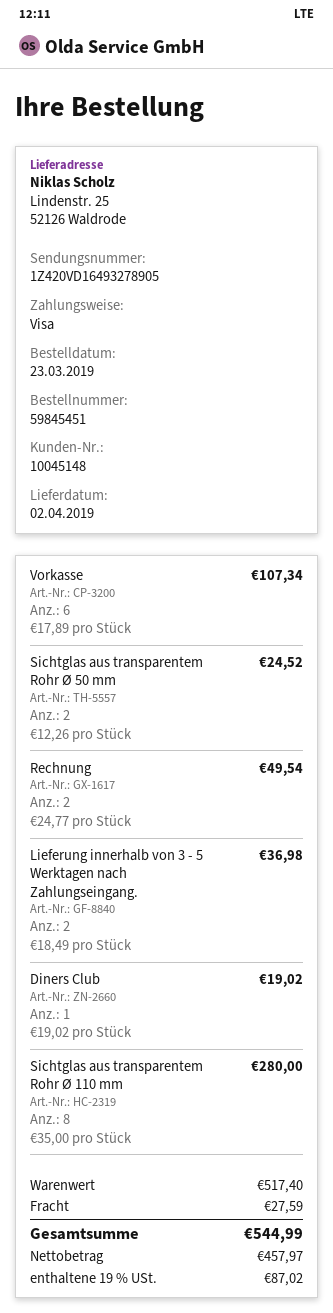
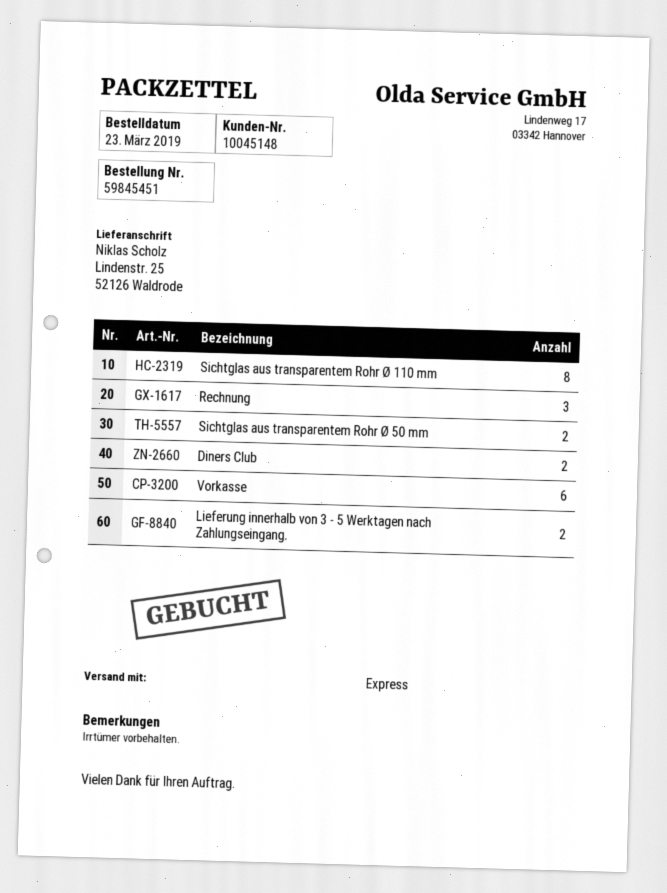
Rechnung: 2 -> 3
Diners Club: 1 -> 2

